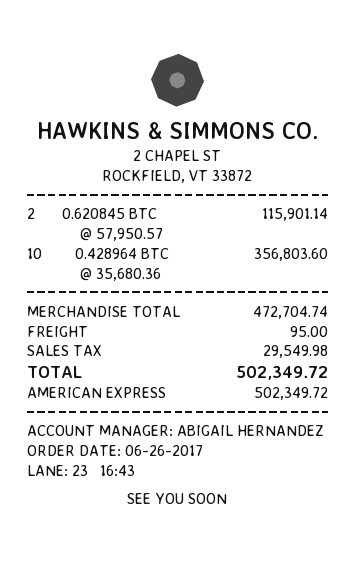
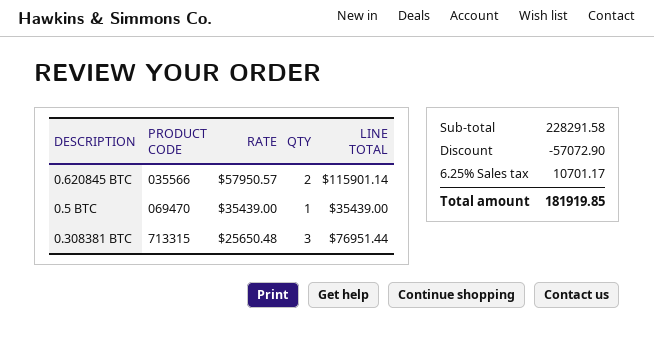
0.428964 BTC: 10 x 35680.36 = 356803.60 -> none
0.5 BTC: none -> 1 x 35439.00 = 35439.00
0.308381 BTC: none -> 3 x 25650.48 = 76951.44
subtotal: 472704.74 -> 228291.58
discount: none -> 57072.90
shipping: 95.00 -> none
tax: 29549.98 -> 10701.17
total: 502349.72 -> 181919.85

